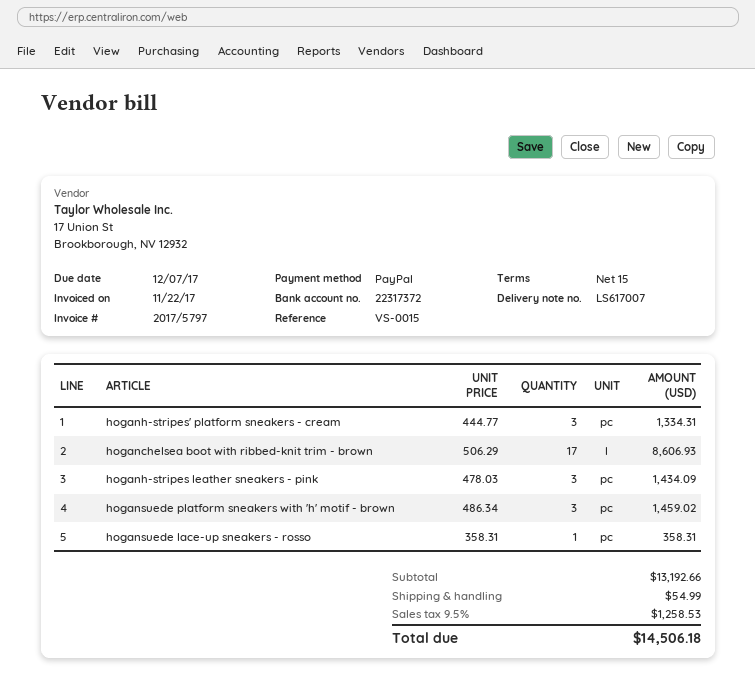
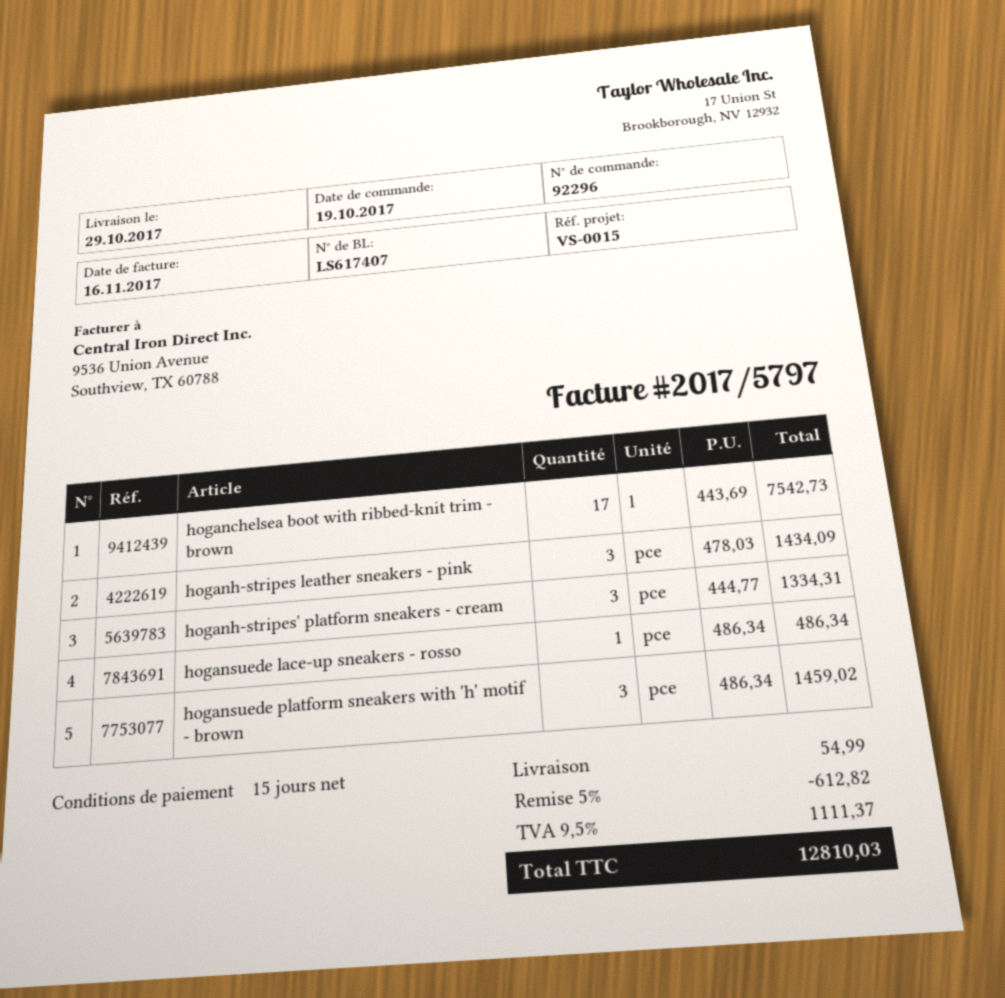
delivery note number: LS617007 -> LS617407
invoice date: 2017-11-22 -> 2017-11-16
hoganchelsea boot with ribbed-knit trim - brown: 17 x 506.29 = 8606.93 -> 17 x 443.69 = 7542.73
hogansuede lace-up sneakers - rosso: 1 x 358.31 = 358.31 -> 1 x 486.34 = 486.34
discount: none -> 5% = 612.82
tax: 9.5% = 1258.53 -> 9.5% = 1111.37
total: 14506.18 -> 12810.03

